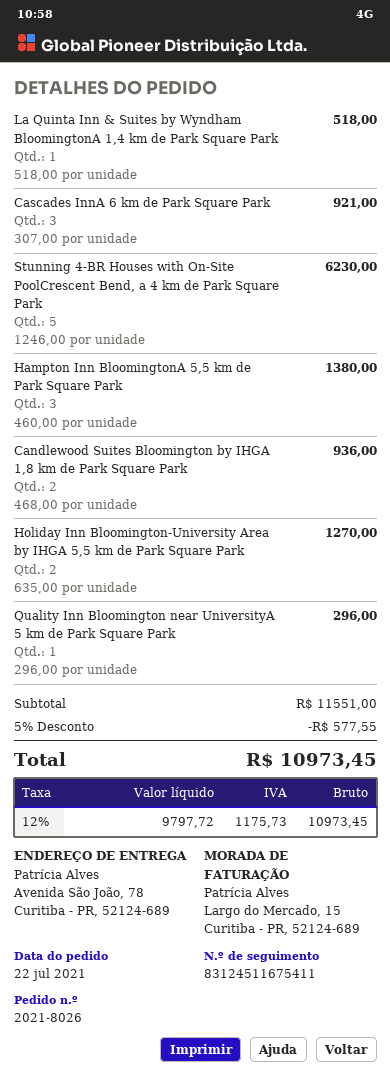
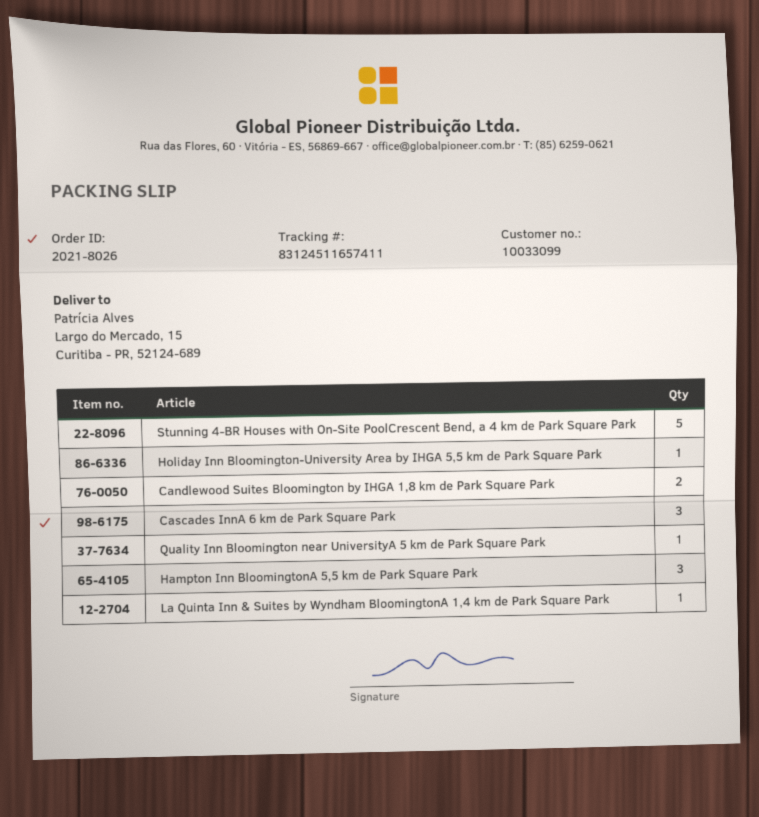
tracking number: 83124511675411 -> 83124511657411
ship to: Avenida São João, 78, Curitiba - PR, 52124-689 -> Largo do Mercado, 15, Curitiba - PR, 52124-689
Holiday Inn Bloomington-University Area by IHGA 5,5 km de Park Square Park: 2 -> 1

